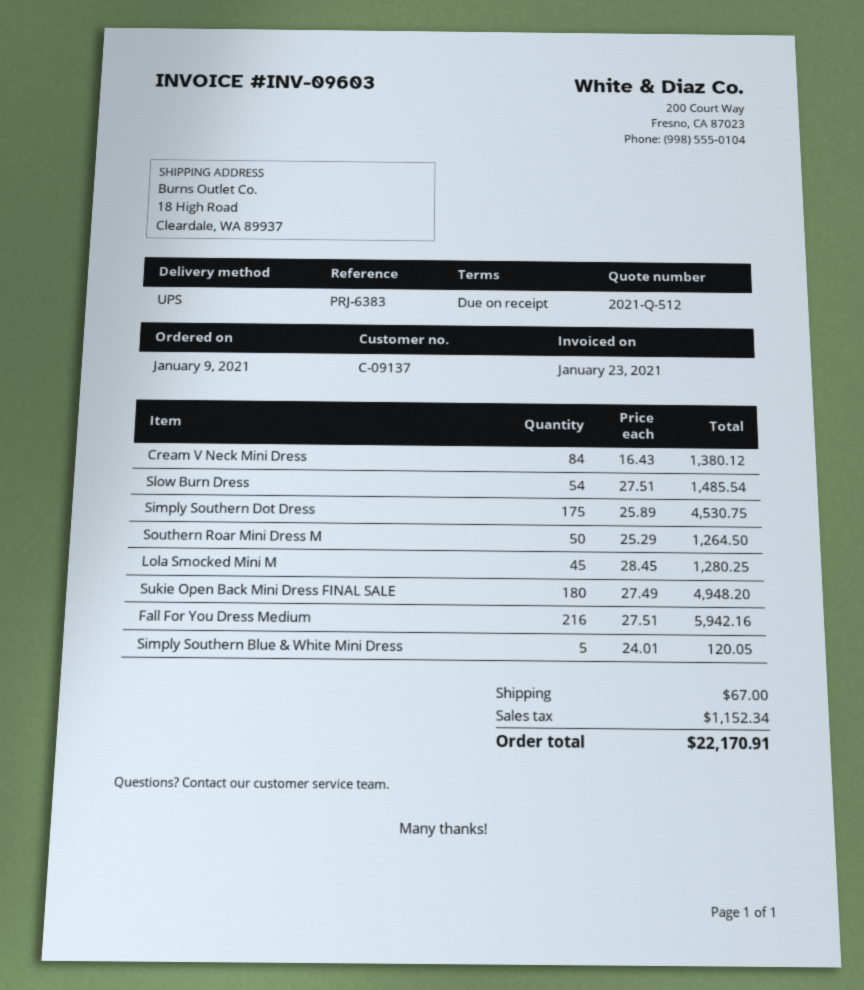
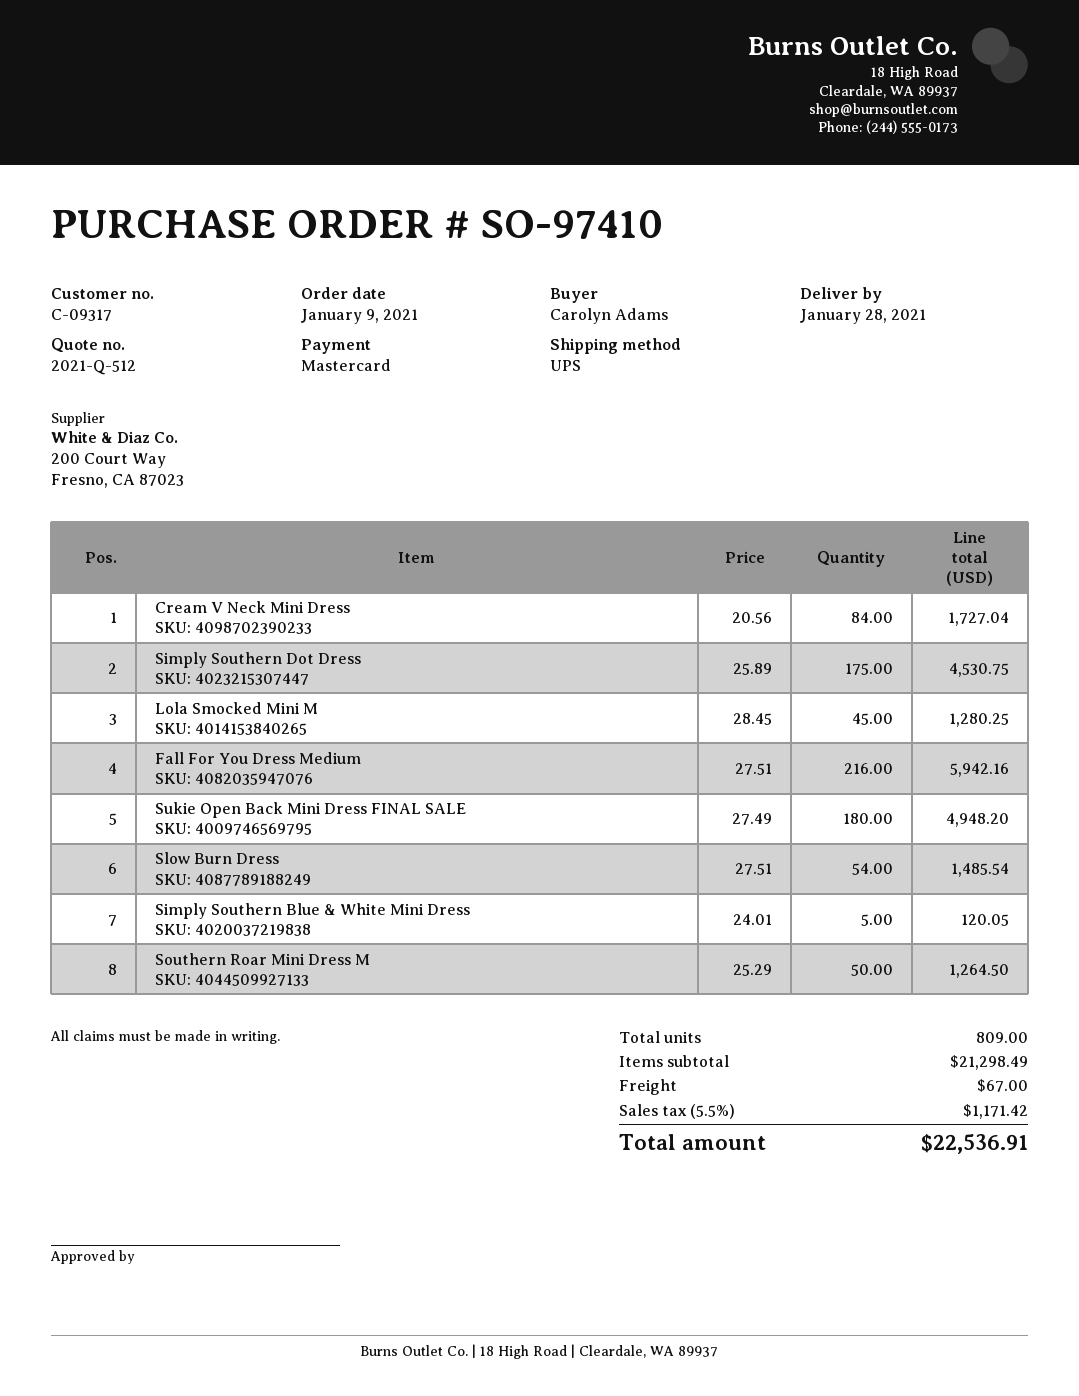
customer number: C-09137 -> C-09317
Cream V Neck Mini Dress: 84 x 16.43 = 1380.12 -> 84 x 20.56 = 1727.04
tax: 1152.34 -> 1171.42
total: 22170.91 -> 22536.91

